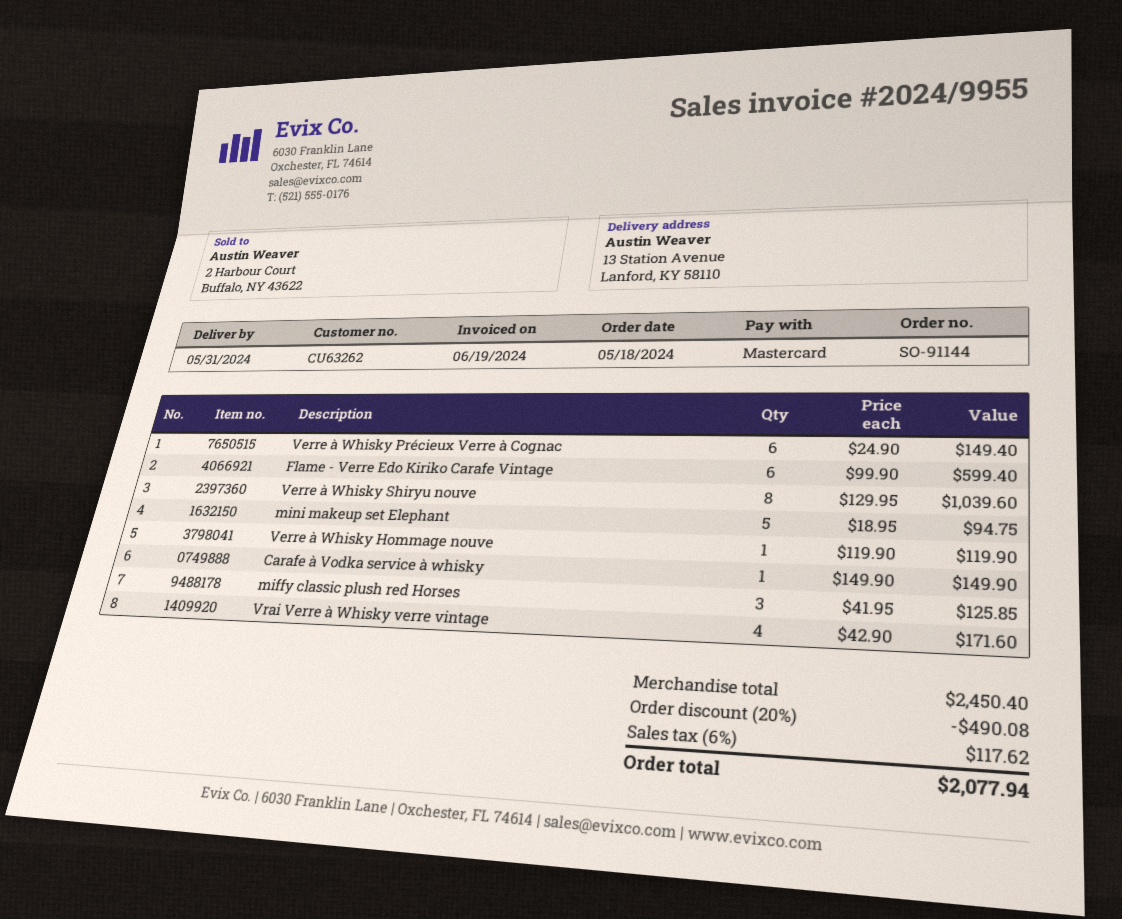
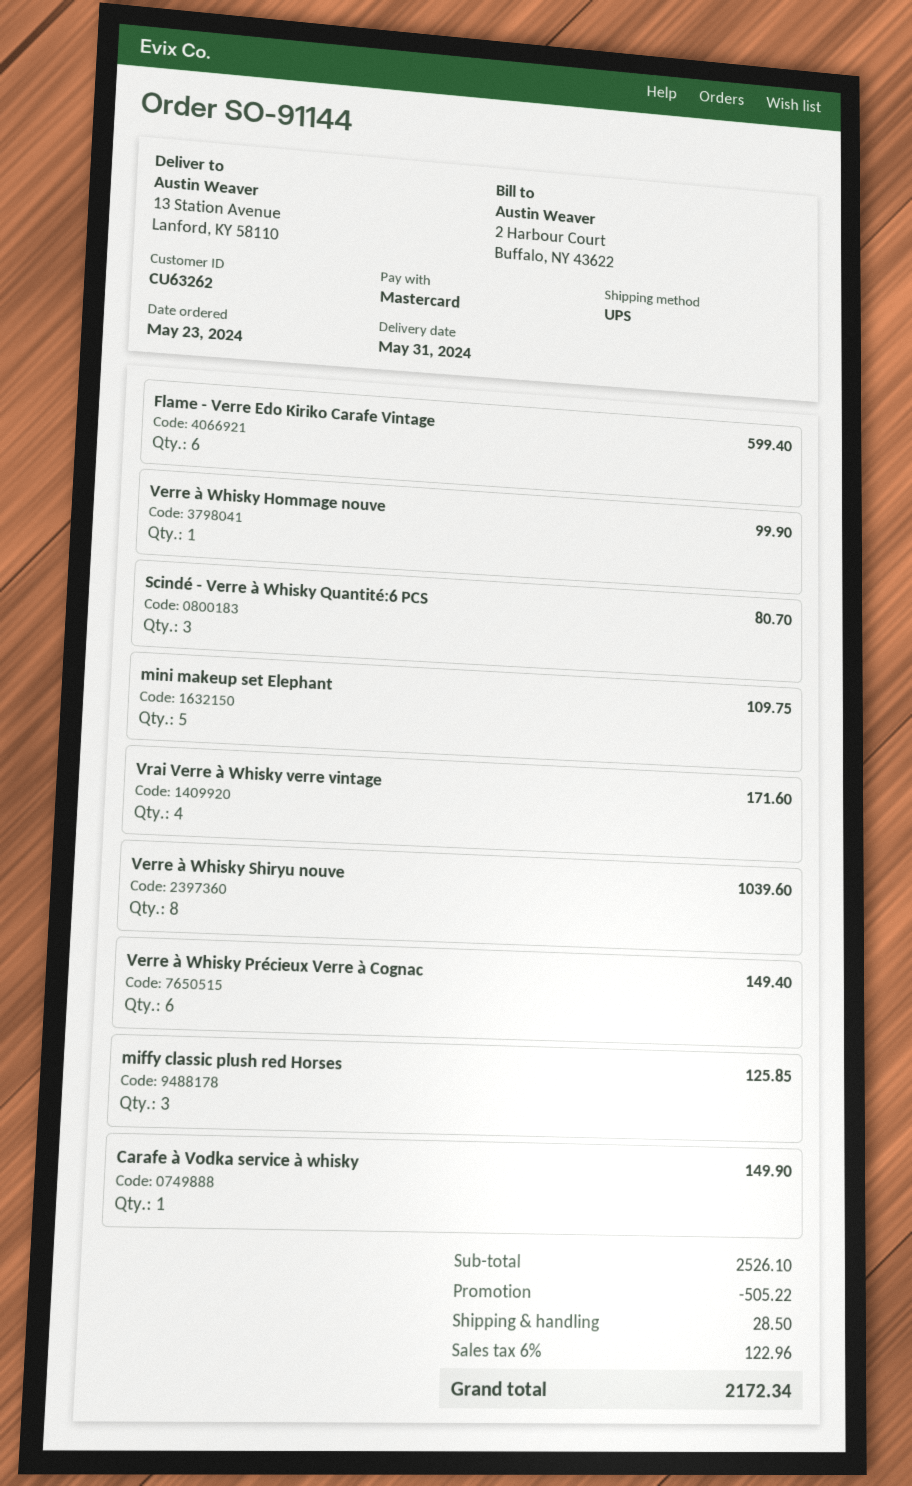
order date: 2024-05-18 -> 2024-05-23
mini makeup set Elephant: 5 for 94.75 -> 5 for 109.75
Verre à Whisky Hommage nouve: 1 for 119.90 -> 1 for 99.90
Scindé - Verre à Whisky Quantité:6 PCS: none -> 3 for 80.70
subtotal: 2450.40 -> 2526.10
discount: 490.08 -> 505.22
shipping: none -> 28.50
tax: 6% = 117.62 -> 6% = 122.96
total: 2077.94 -> 2172.34

